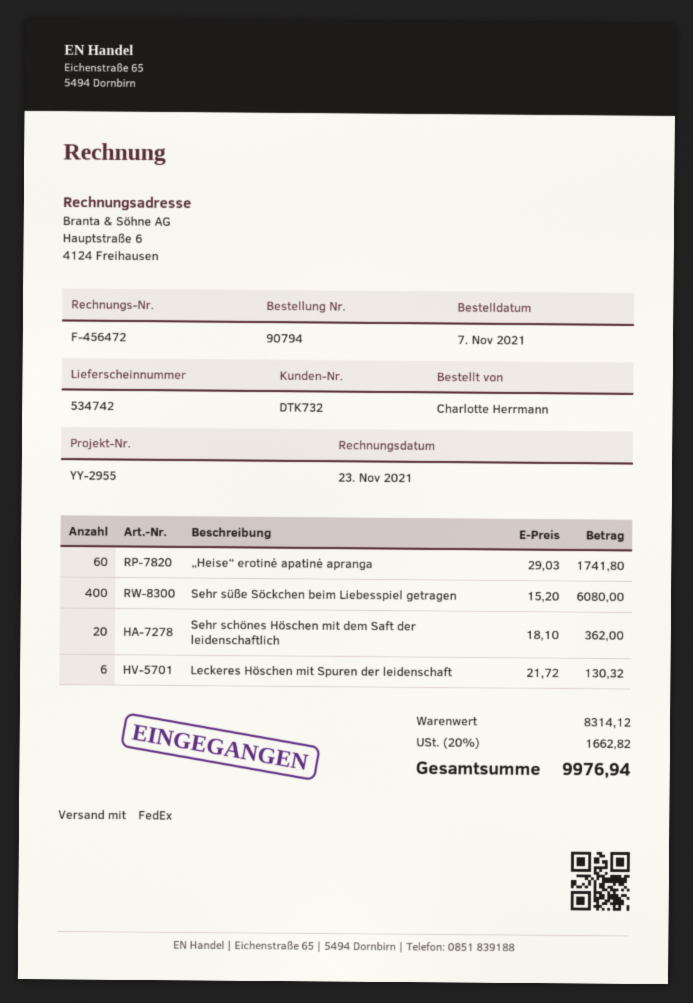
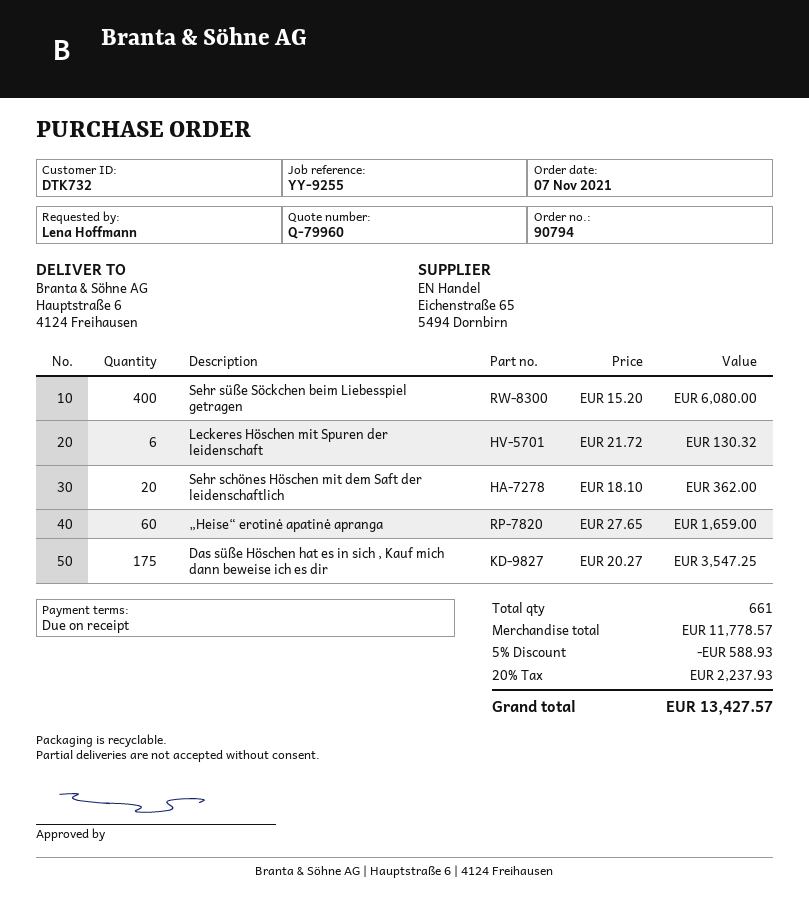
reference: YY-2955 -> YY-9255
ordered by: Charlotte Herrmann -> Lena Hoffmann
„Heise“ erotinė apatinė apranga: 60 x 29.03 = 1741.80 -> 60 x 27.65 = 1659.00
Das süße Höschen hat es in sich , Kauf mich dann beweise ich es dir: none -> 175 x 20.27 = 3547.25
subtotal: 8314.12 -> 11778.57
discount: none -> 5% = 588.93
tax: 20% = 1662.82 -> 20% = 2237.93
total: 9976.94 -> 13427.57

